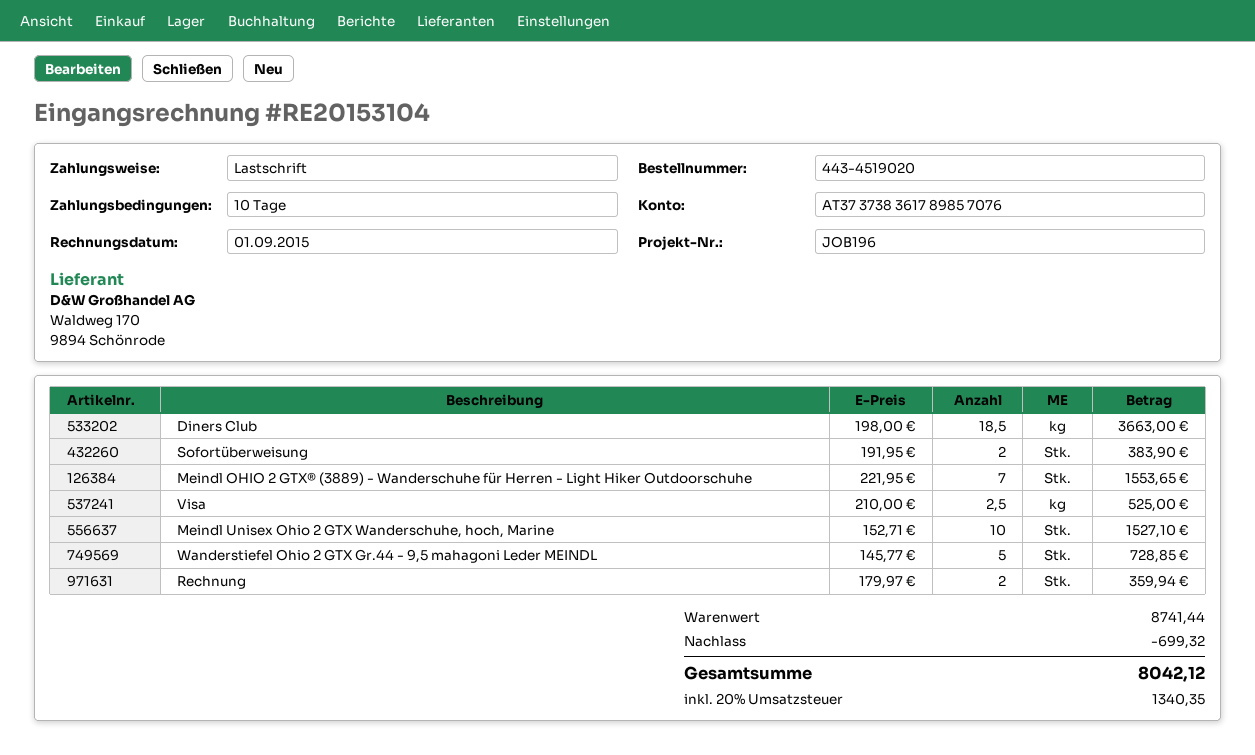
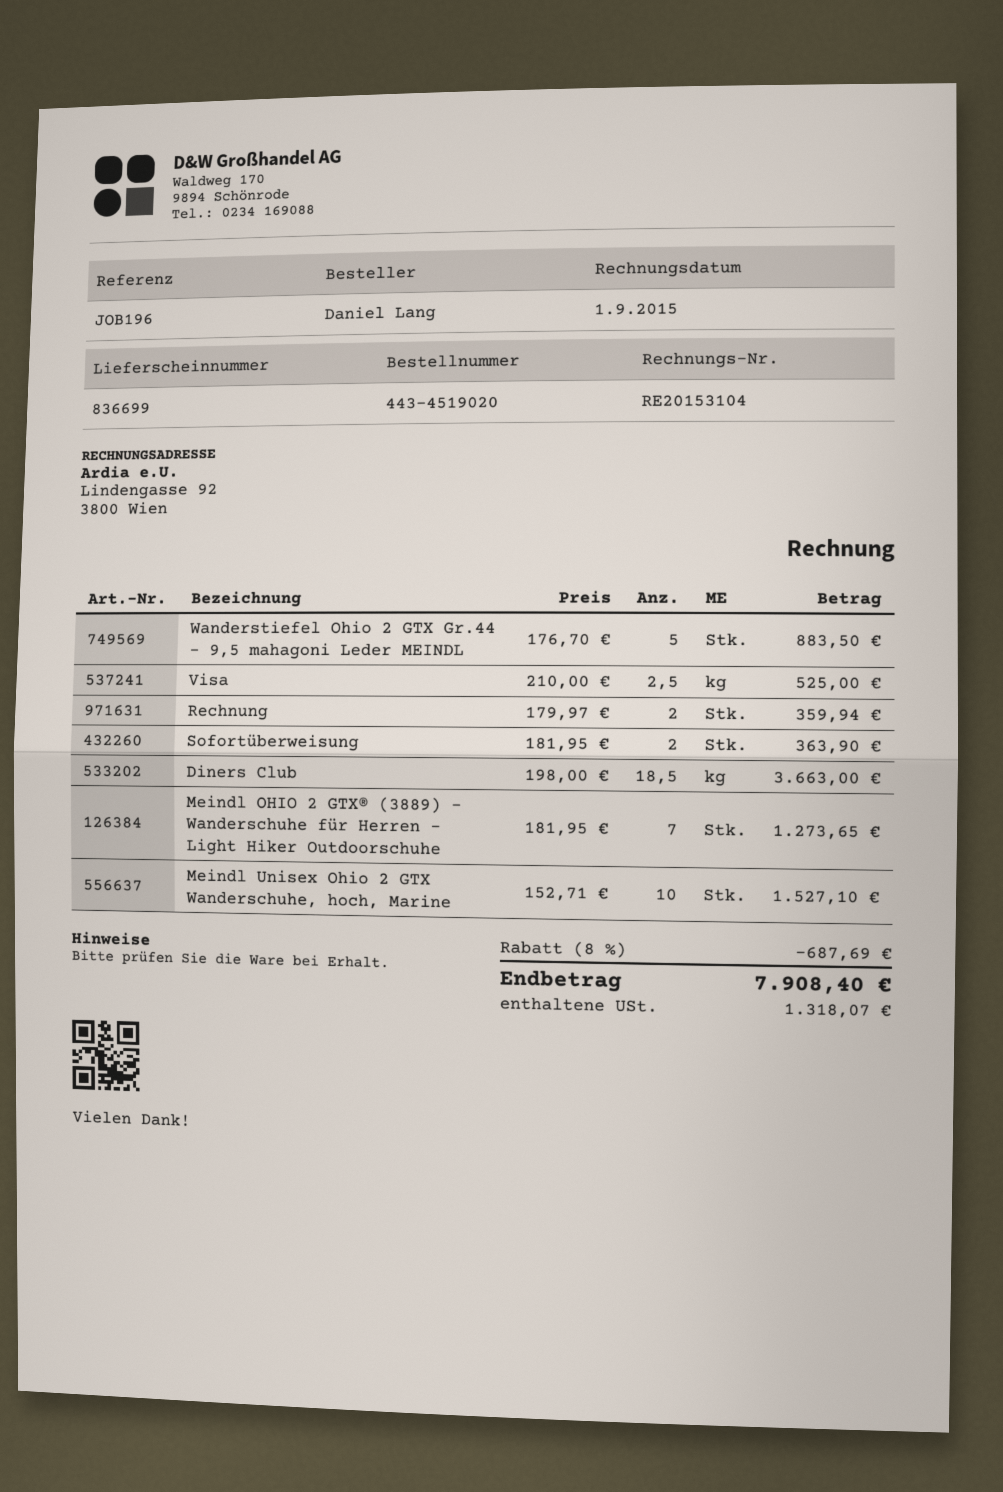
Sofortüberweisung: 2 x 191.95 = 383.90 -> 2 x 181.95 = 363.90
Meindl OHIO 2 GTX® (3889) - Wanderschuhe für Herren - Light Hiker Outdoorschuhe: 7 x 221.95 = 1553.65 -> 7 x 181.95 = 1273.65
Wanderstiefel Ohio 2 GTX Gr.44 - 9,5 mahagoni Leder MEINDL: 5 x 145.77 = 728.85 -> 5 x 176.70 = 883.50
discount: 699.32 -> 687.69
tax: 1340.35 -> 1318.07
total: 8042.12 -> 7908.40

